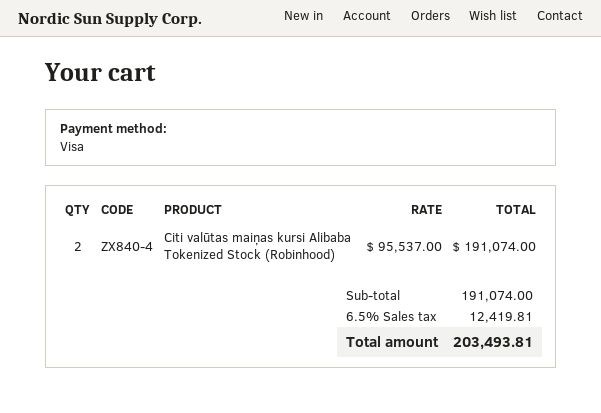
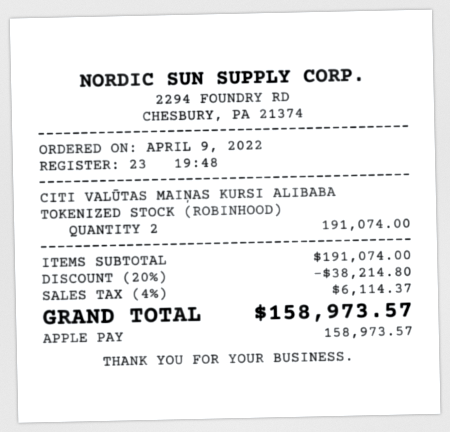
payment method: Visa -> Apple Pay
discount: none -> 20% = 38214.80
tax: 6.5% = 12419.81 -> 4% = 6114.37
total: 203493.81 -> 158973.57

